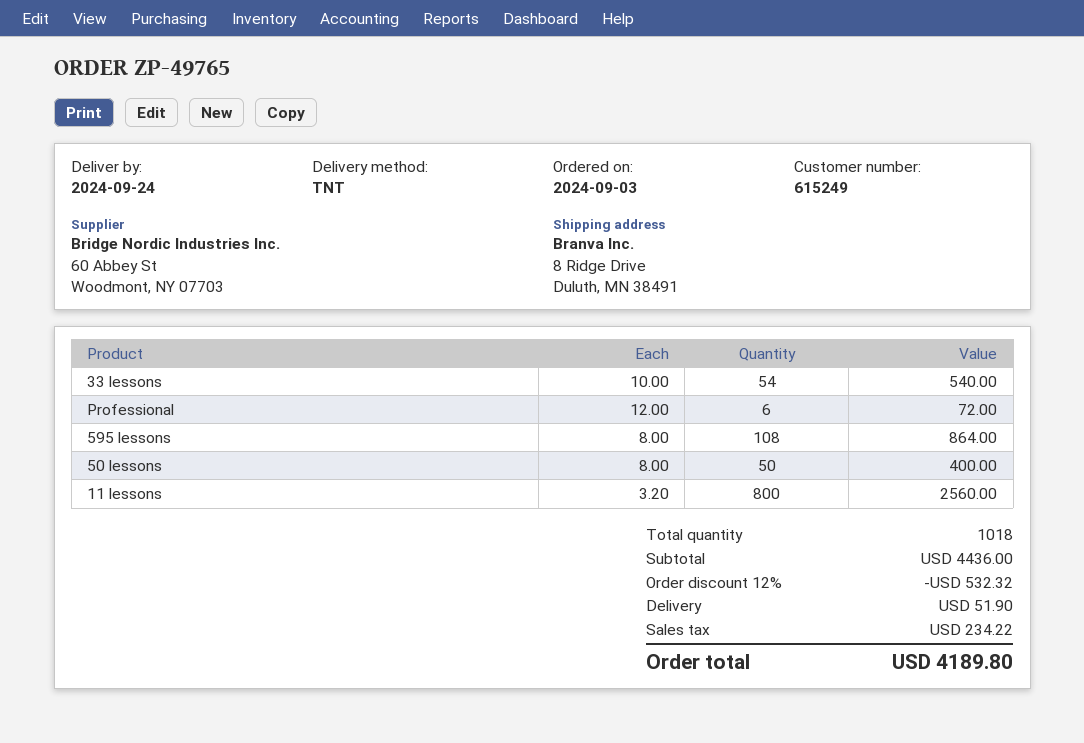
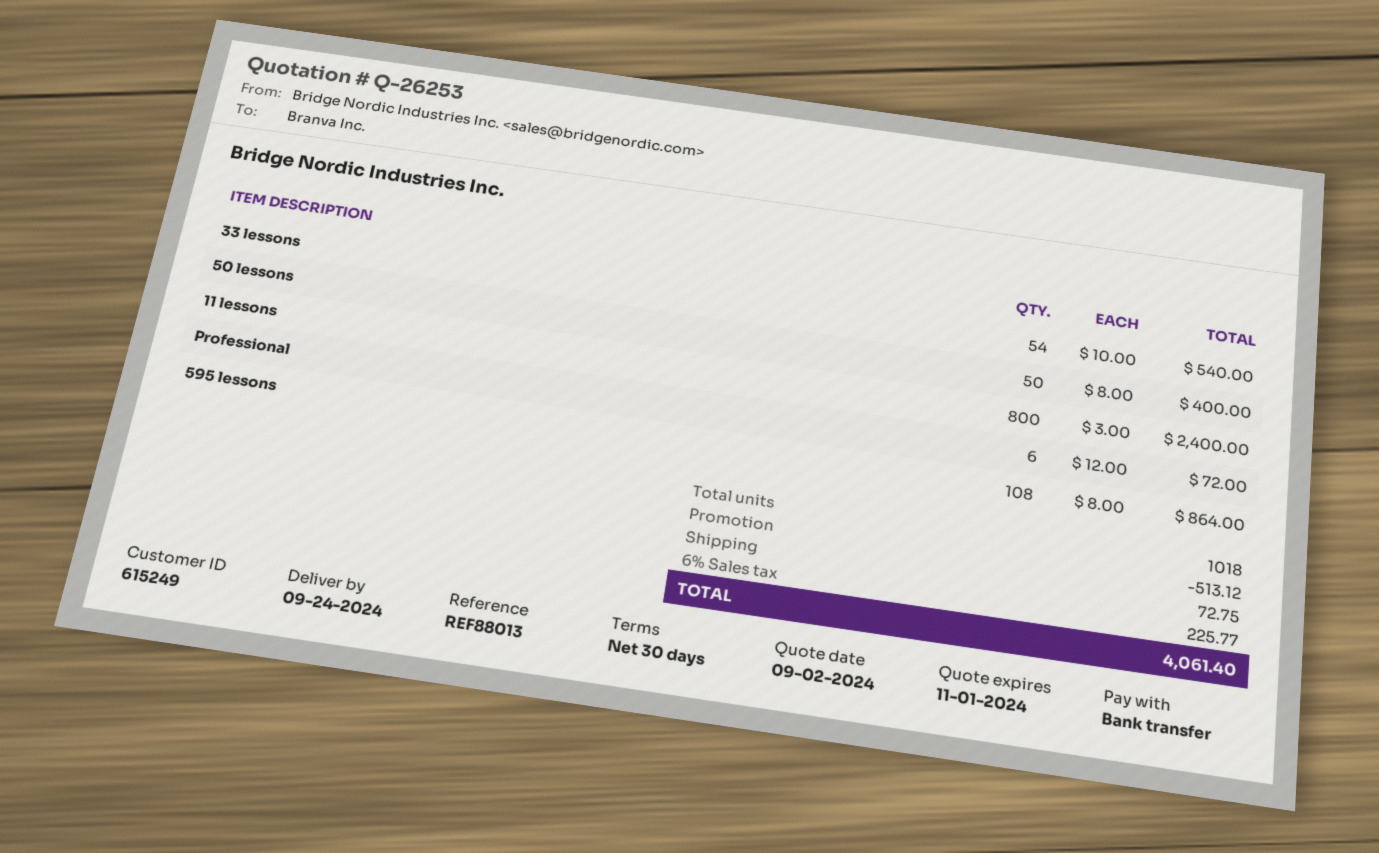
11 lessons: 800 x 3.20 = 2560.00 -> 800 x 3.00 = 2400.00
discount: 532.32 -> 513.12
shipping: 51.90 -> 72.75
tax: 234.22 -> 225.77
total: 4189.80 -> 4061.40

